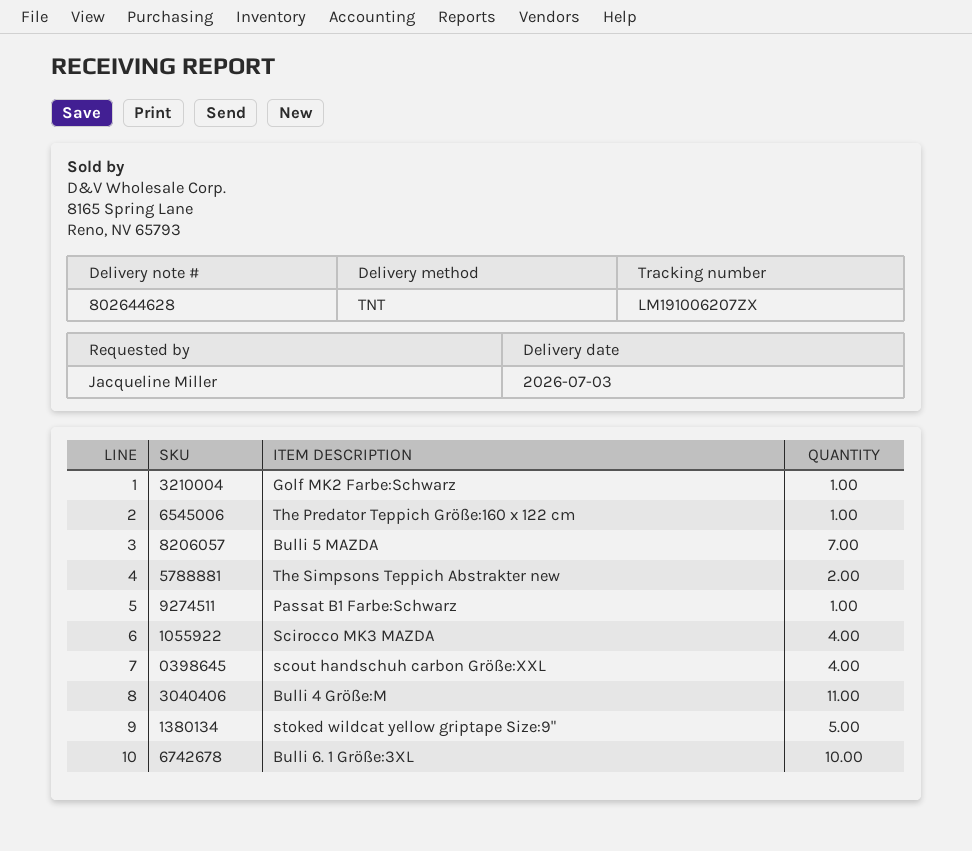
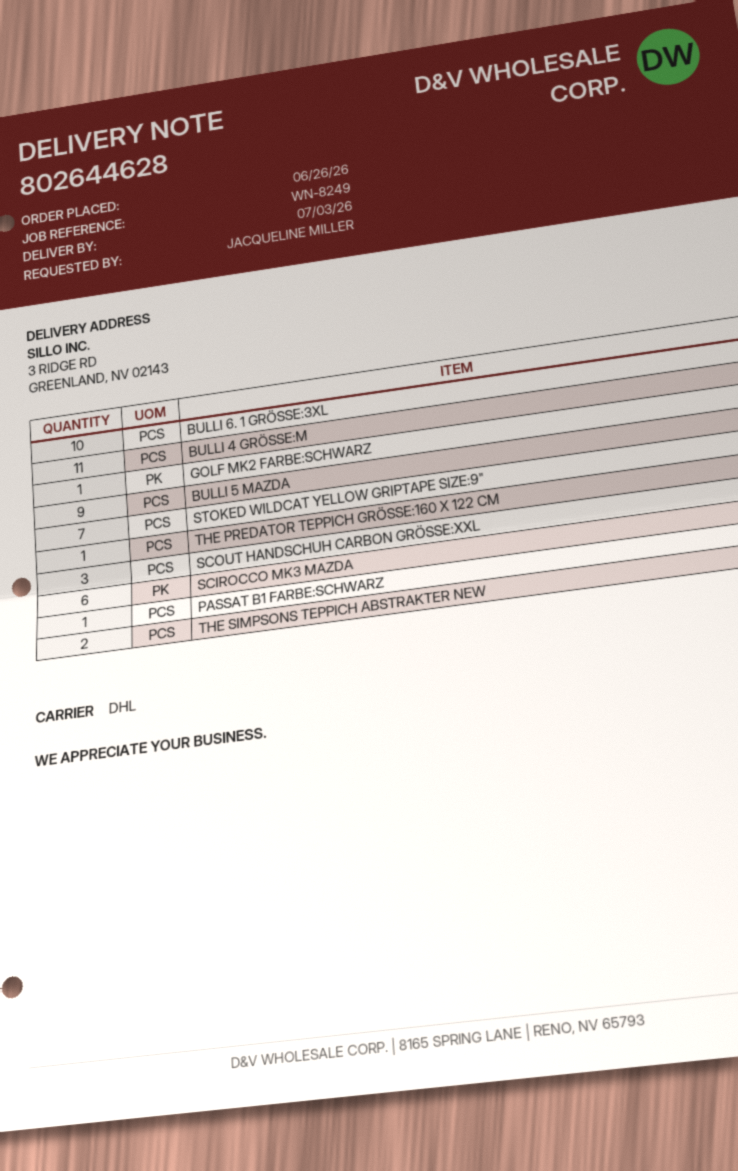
shipping method: TNT -> DHL
Bulli 5 MAZDA: 7 -> 9
Scirocco MK3 MAZDA: 4 -> 6
scout handschuh carbon Größe:XXL: 4 -> 3
stoked wildcat yellow griptape Size:9": 5 -> 7

